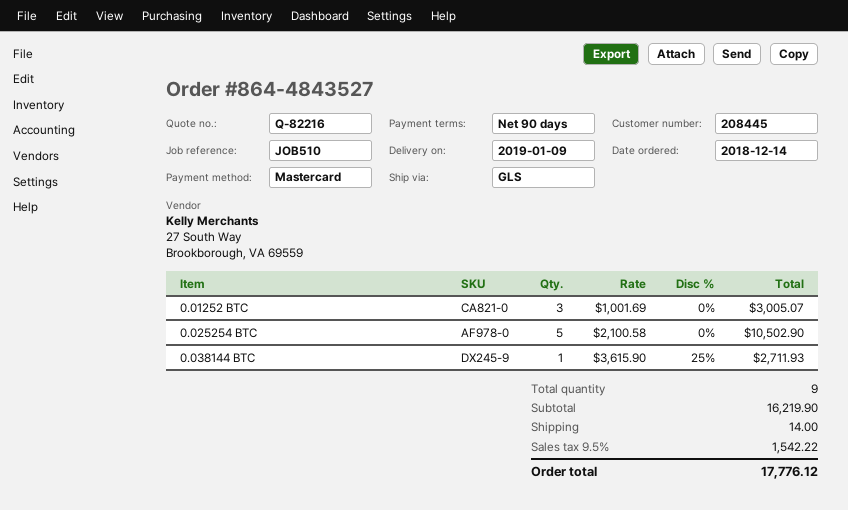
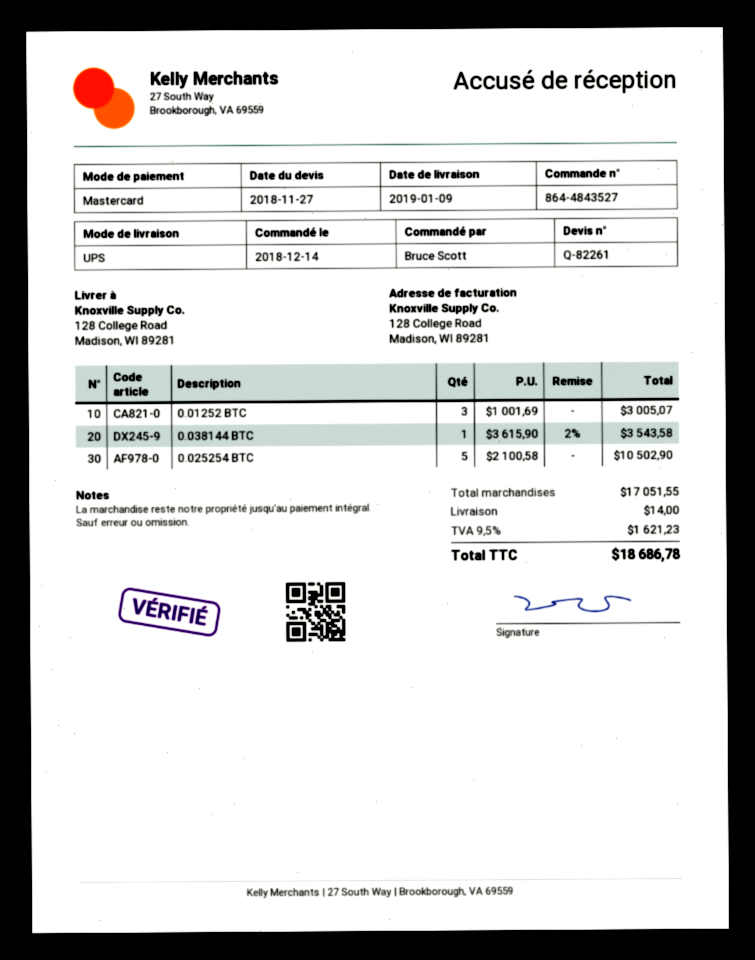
quote number: Q-82216 -> Q-82261
shipping method: GLS -> UPS
0.038144 BTC: 1 x 3615.90 - 25% = 2711.93 -> 1 x 3615.90 - 2% = 3543.58
subtotal: 16219.90 -> 17051.55
tax: 9.5% = 1542.22 -> 9.5% = 1621.23
total: 17776.12 -> 18686.78

